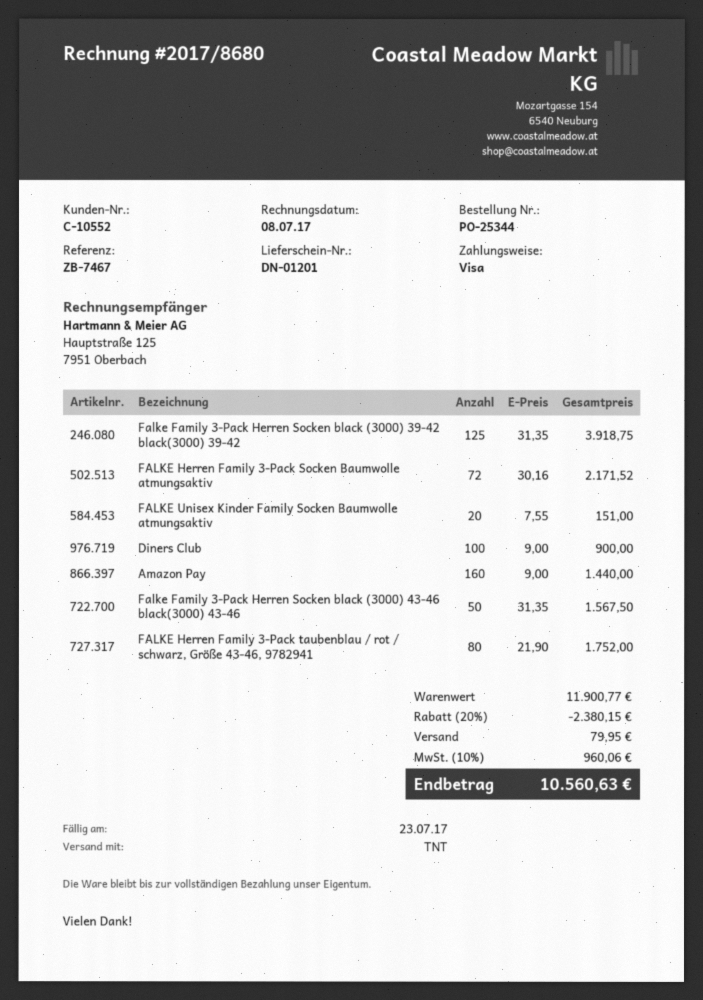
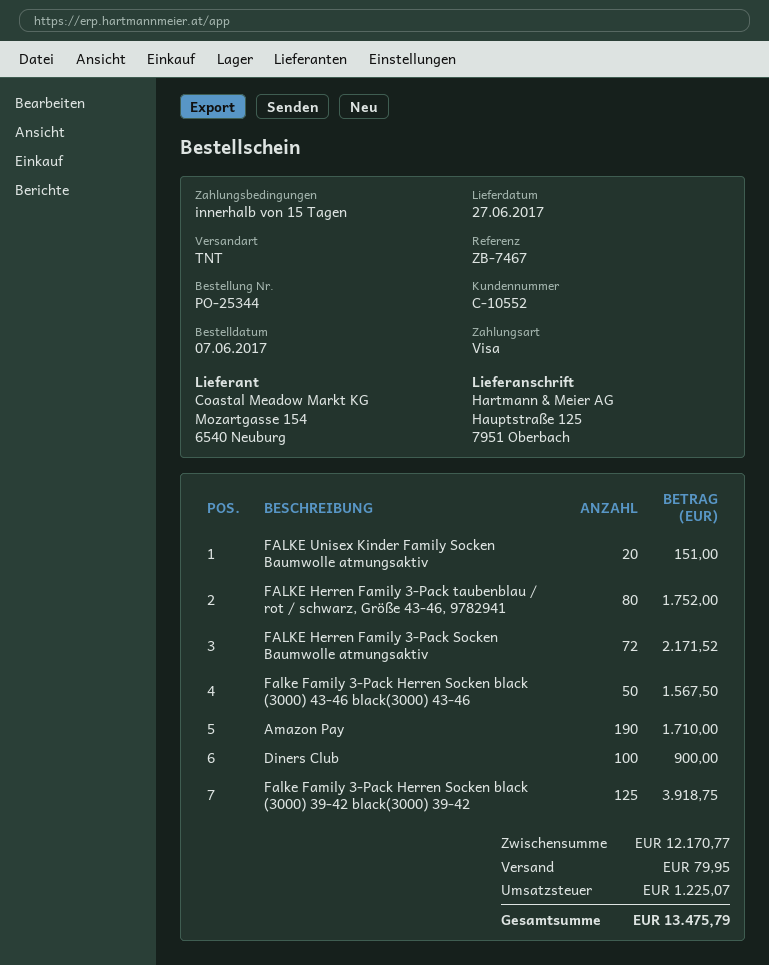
Amazon Pay: 160 for 1440.00 -> 190 for 1710.00
subtotal: 11900.77 -> 12170.77
discount: 20% = 2380.15 -> none
tax: 960.06 -> 1225.07
total: 10560.63 -> 13475.79

